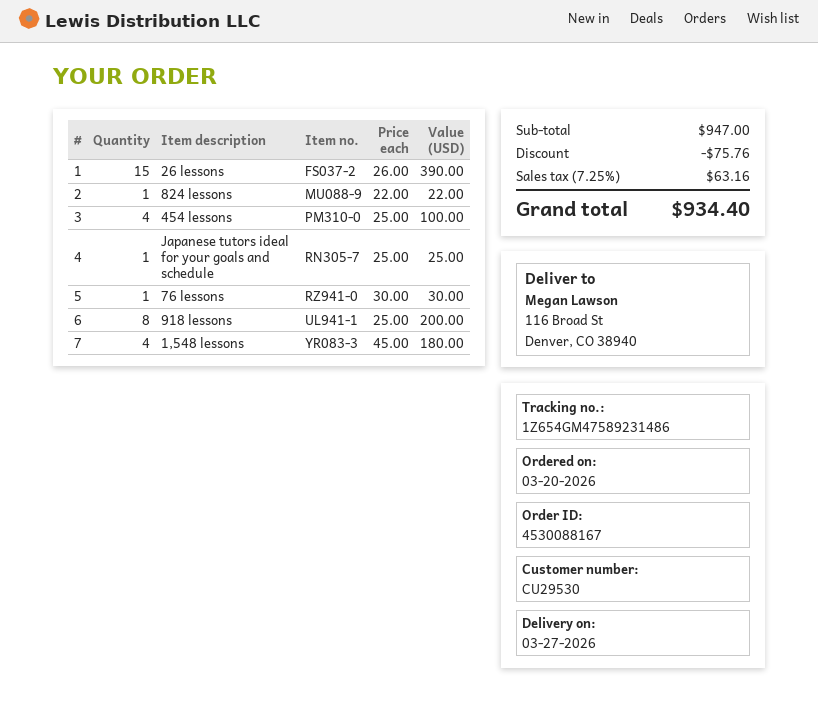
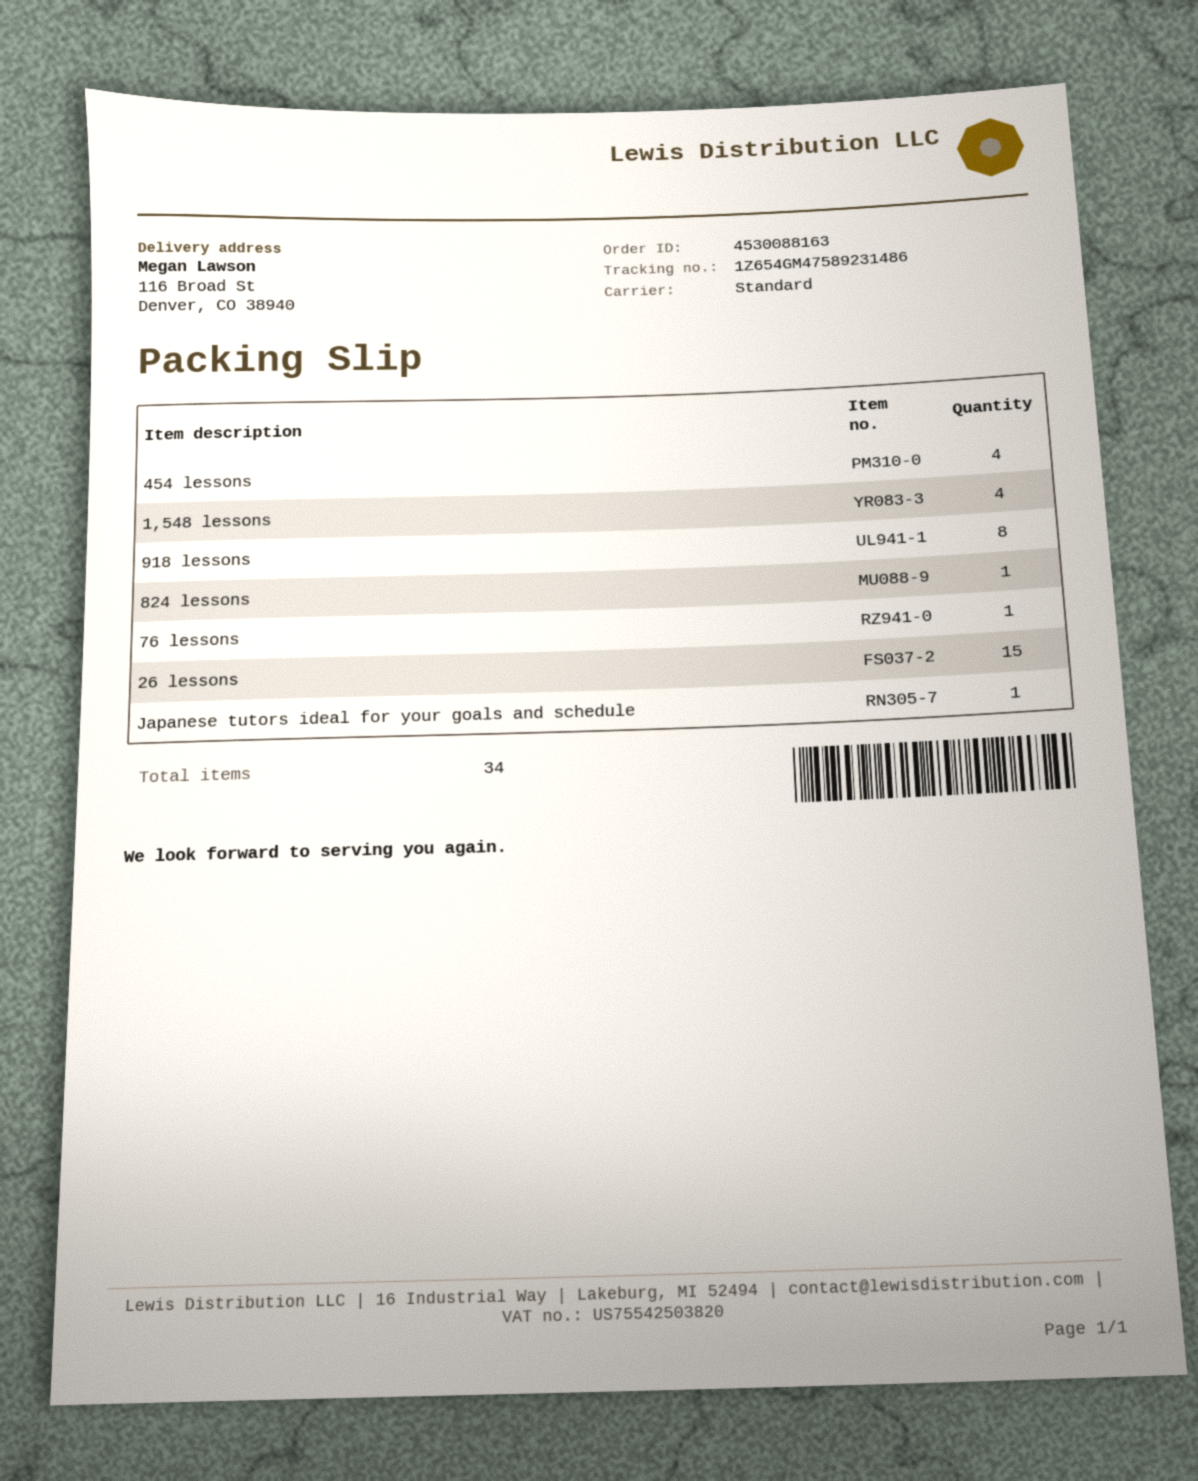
order number: 4530088167 -> 4530088163

